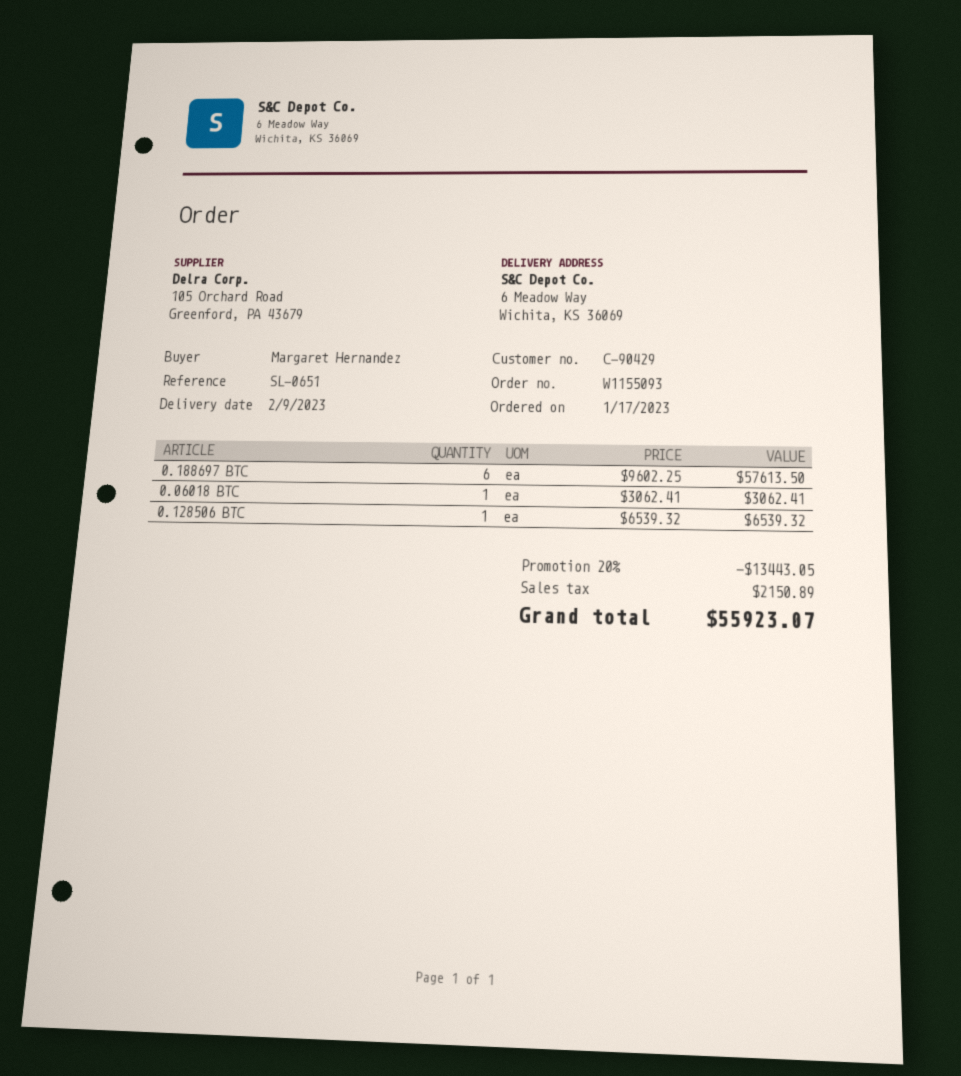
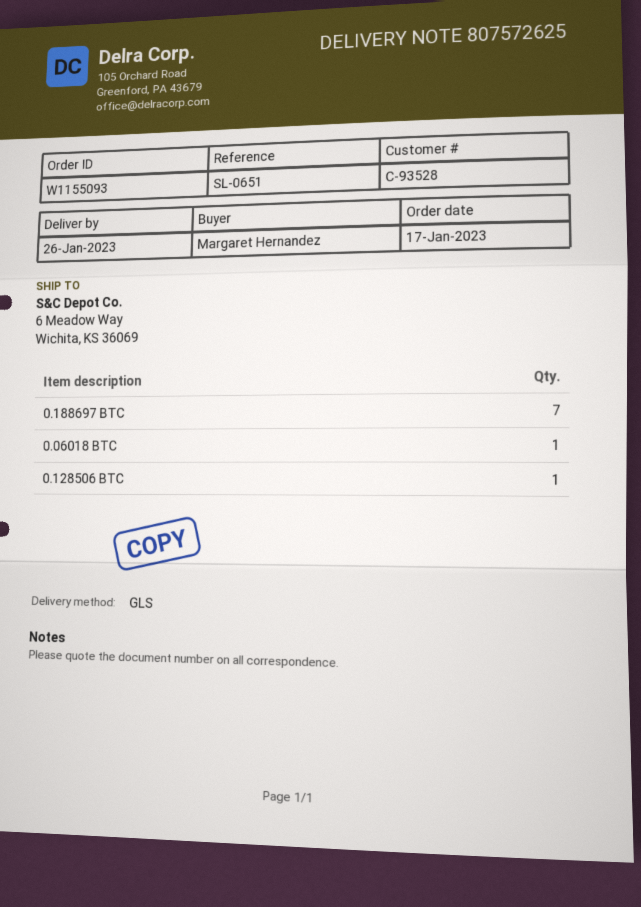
delivery date: 2023-02-09 -> 2023-01-26
customer number: C-90429 -> C-93528
0.188697 BTC: 6 -> 7

